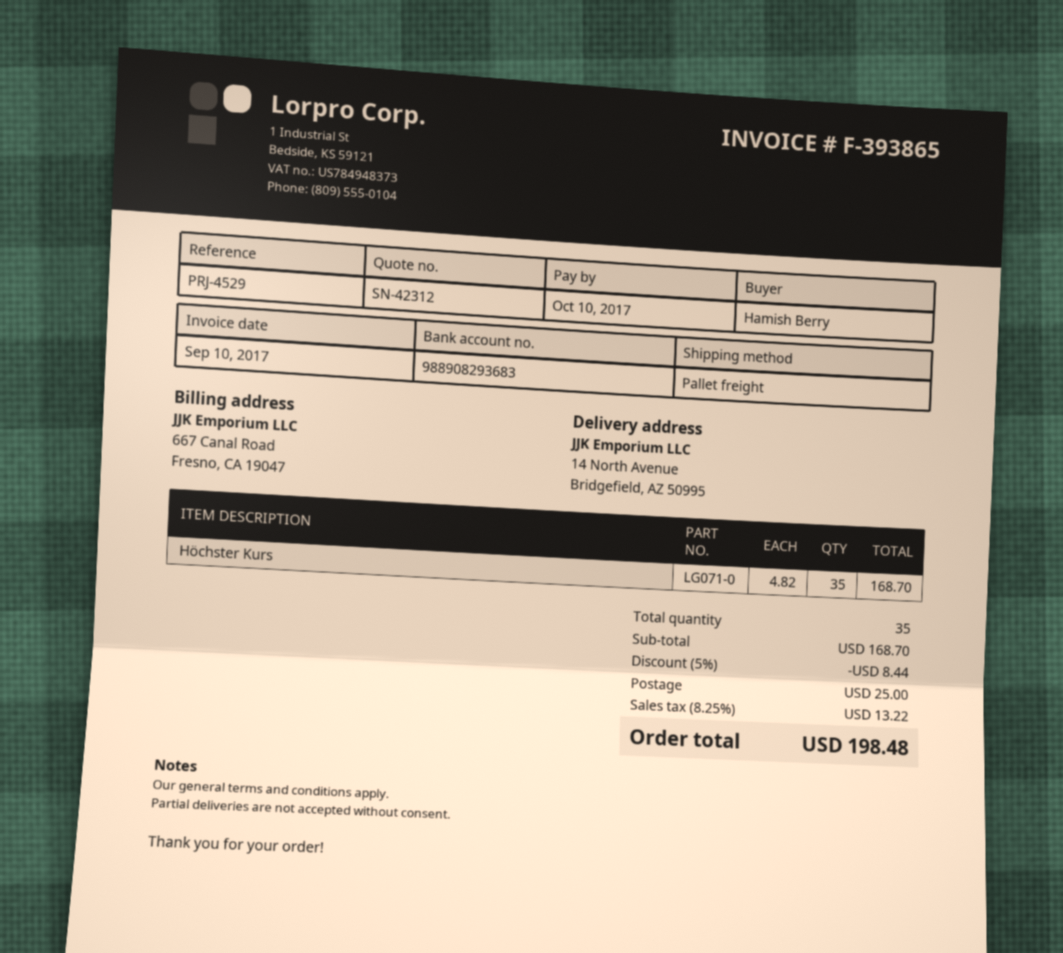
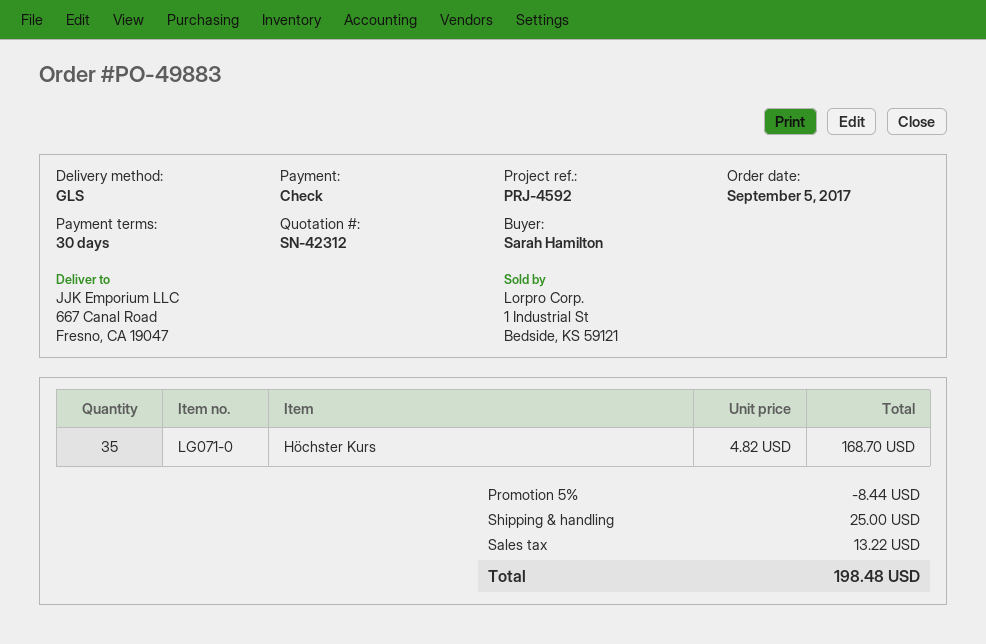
reference: PRJ-4529 -> PRJ-4592
ordered by: Hamish Berry -> Sarah Hamilton
shipping method: pallet freight -> GLS
ship to: 14 North Avenue, Bridgefield, AZ 50995 -> 667 Canal Road, Fresno, CA 19047

